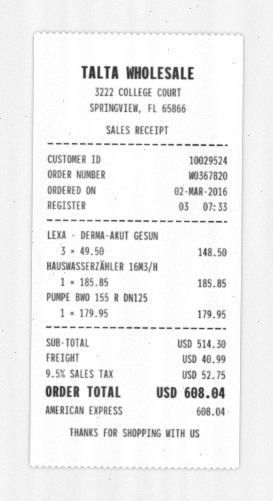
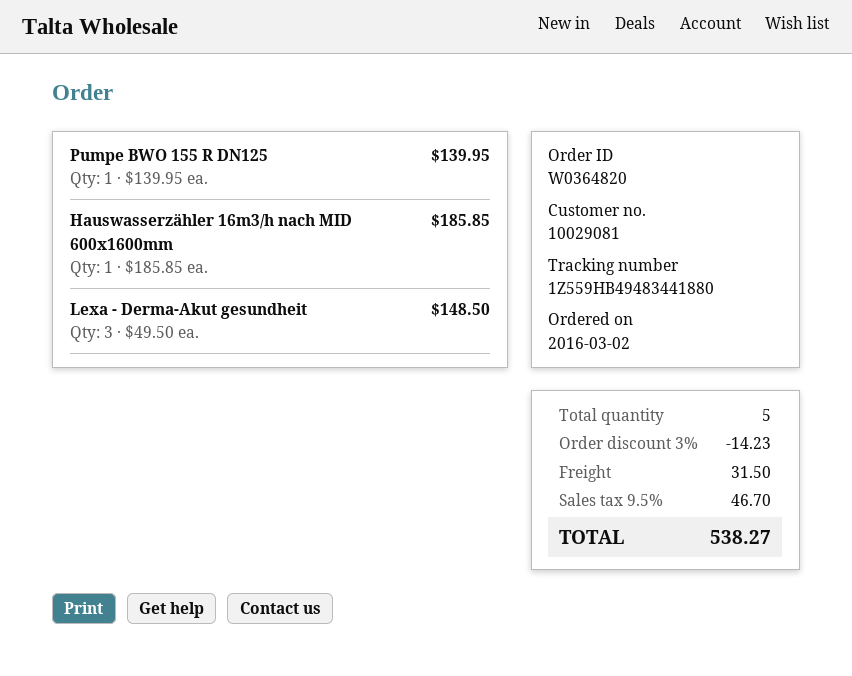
order number: W0367820 -> W0364820
customer number: 10029524 -> 10029081
PUMPE BWO 155 R DN125: 1 x 179.95 = 179.95 -> 1 x 139.95 = 139.95
discount: none -> 3% = 14.23
shipping: 40.99 -> 31.50
tax: 9.5% = 52.75 -> 9.5% = 46.70
total: 608.04 -> 538.27

